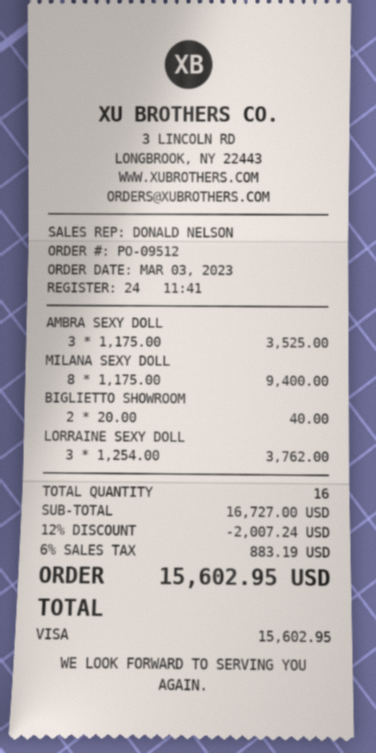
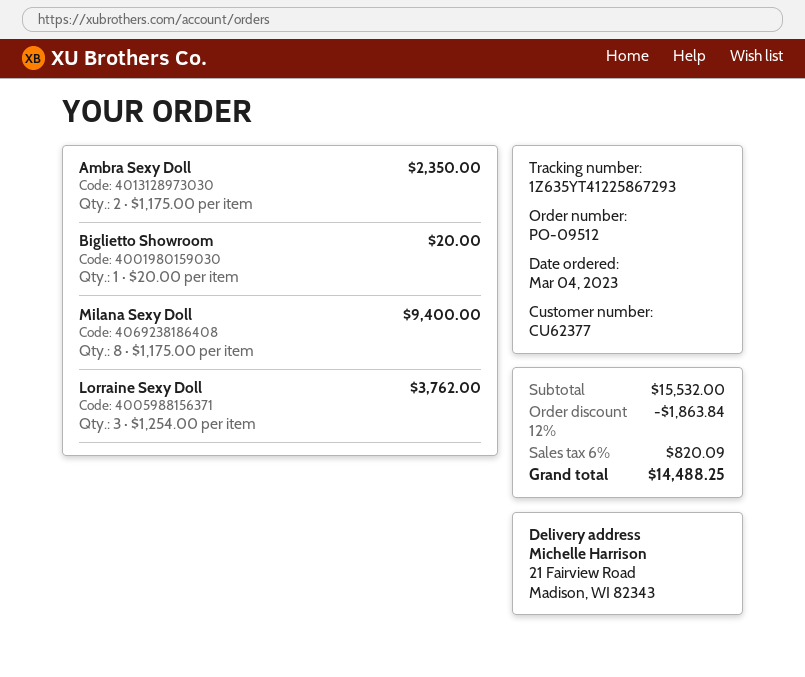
order date: 2023-03-03 -> 2023-03-04
AMBRA SEXY DOLL: 3 x 1175.00 = 3525.00 -> 2 x 1175.00 = 2350.00
BIGLIETTO SHOWROOM: 2 x 20.00 = 40.00 -> 1 x 20.00 = 20.00
subtotal: 16727.00 -> 15532.00
discount: 12% = 2007.24 -> 12% = 1863.84
tax: 6% = 883.19 -> 6% = 820.09
total: 15602.95 -> 14488.25

